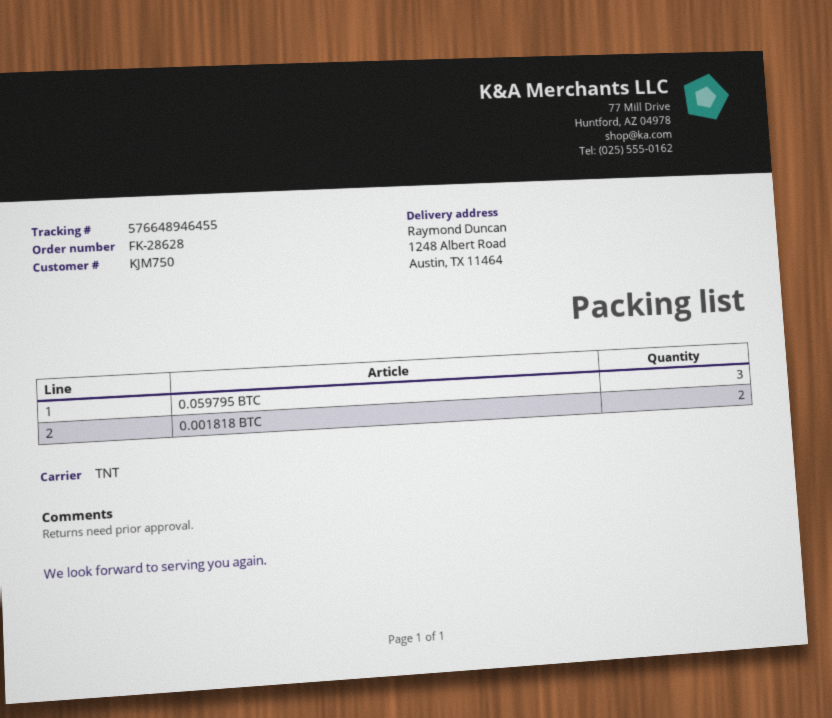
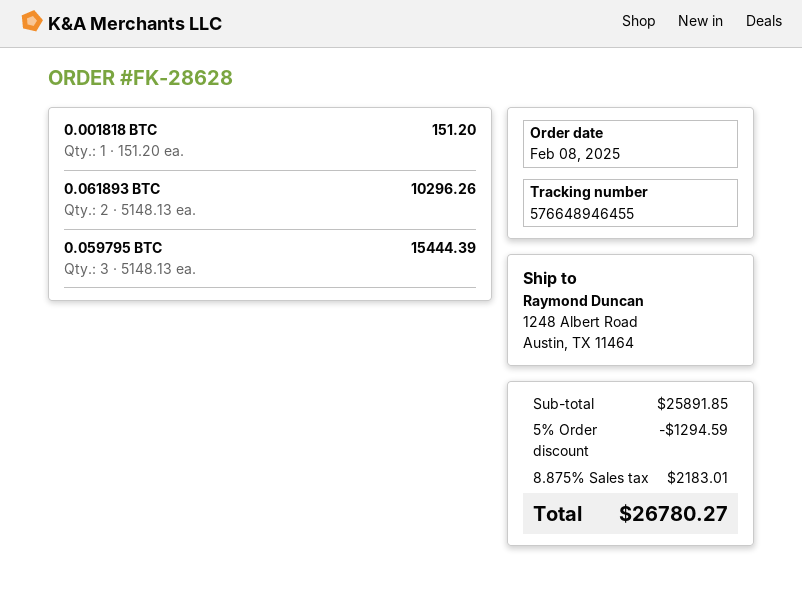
0.001818 BTC: 2 -> 1
0.061893 BTC: none -> 2

